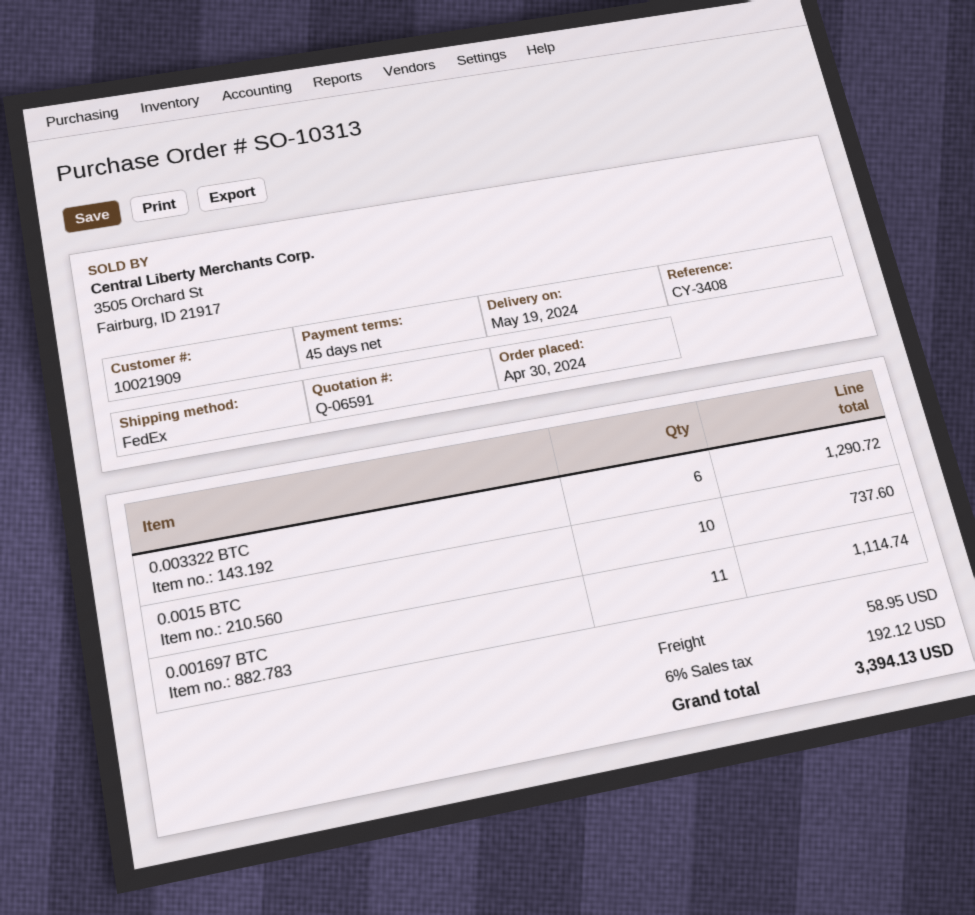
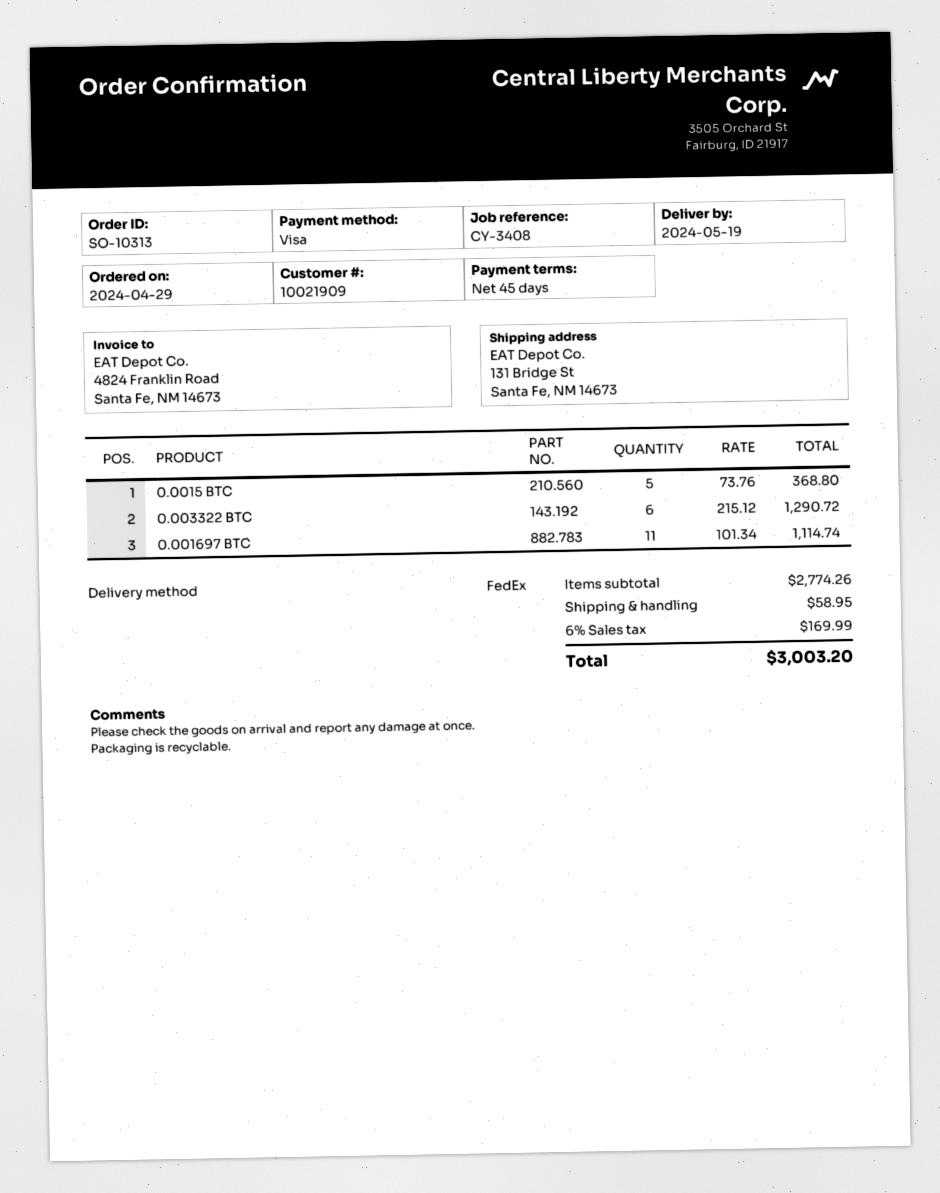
order date: 2024-04-30 -> 2024-04-29
0.0015 BTC: 10 for 737.60 -> 5 for 368.80
tax: 6% = 192.12 -> 6% = 169.99
total: 3394.13 -> 3003.20

